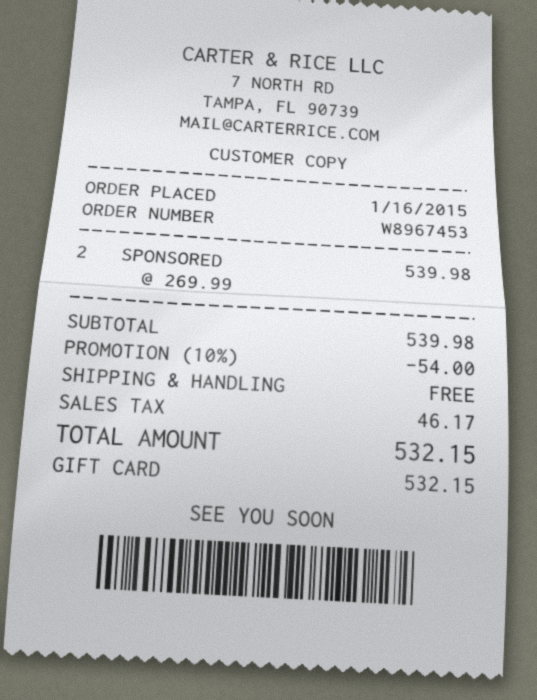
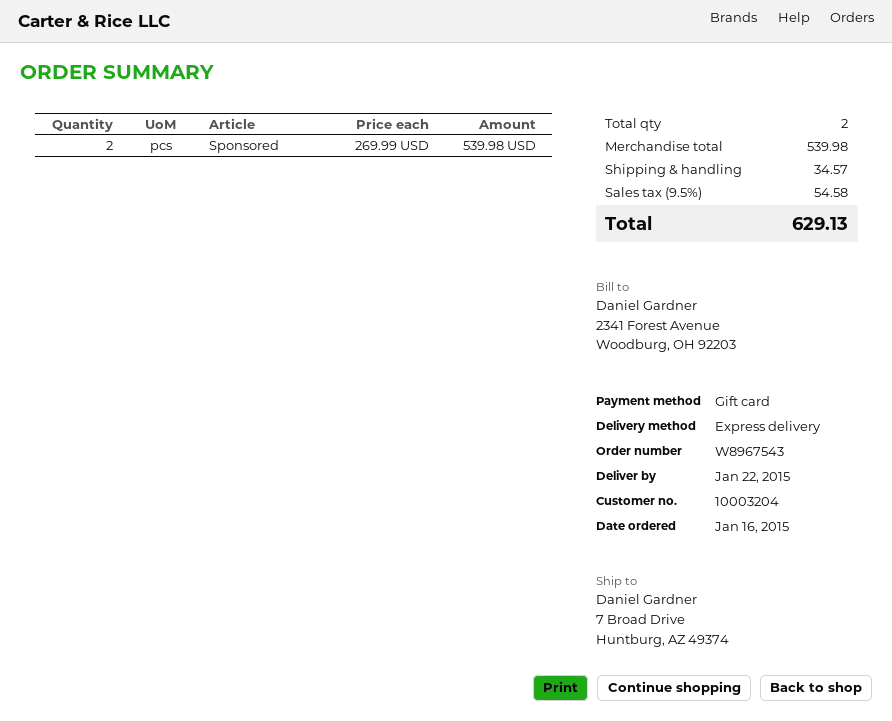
order number: W8967453 -> W8967543
discount: 10% = 54.00 -> none
shipping: 0.00 -> 34.57
tax: 46.17 -> 54.58
total: 532.15 -> 629.13

